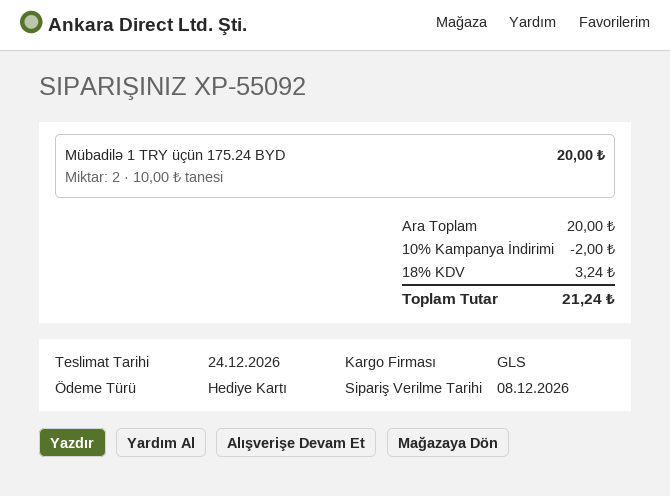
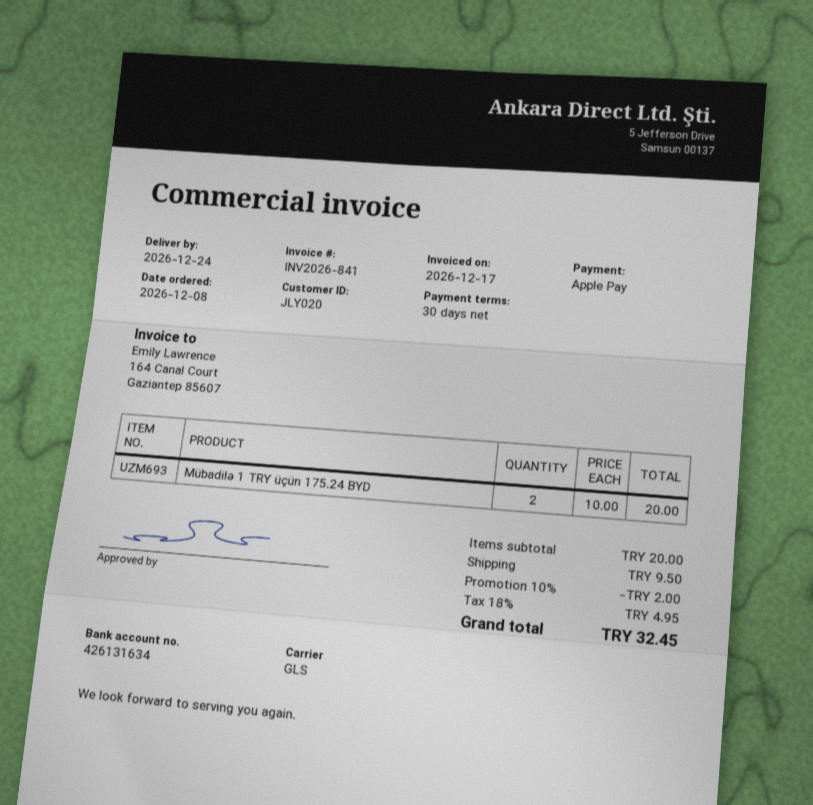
payment method: gift card -> Apple Pay
shipping: none -> 9.50
tax: 18% = 3.24 -> 18% = 4.95
total: 21.24 -> 32.45

